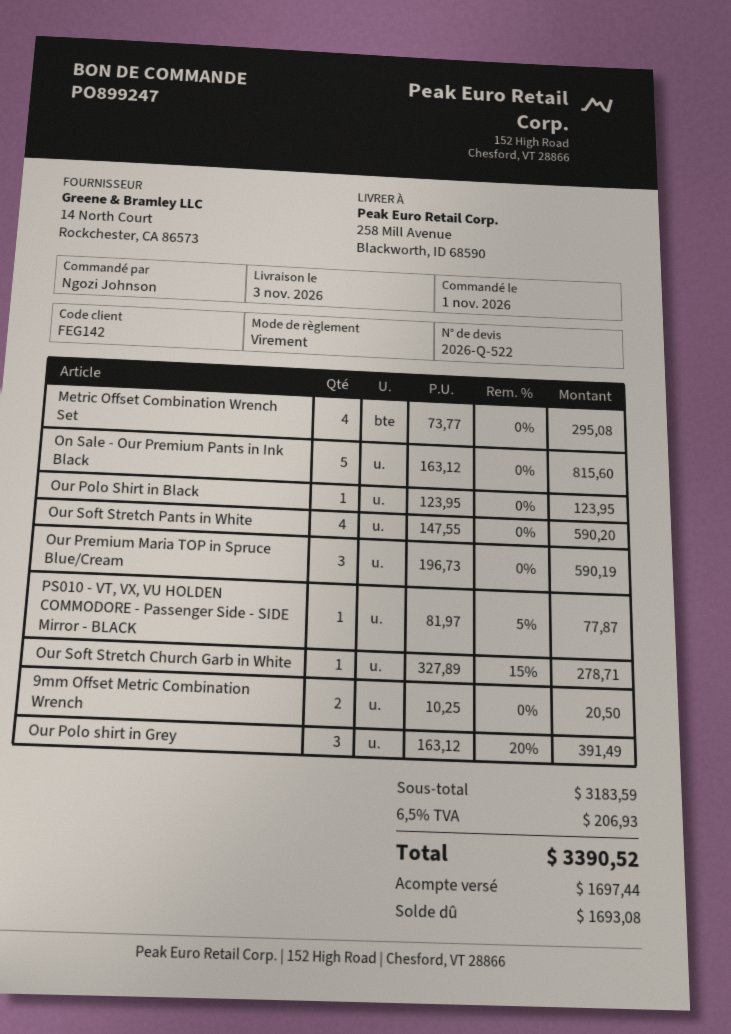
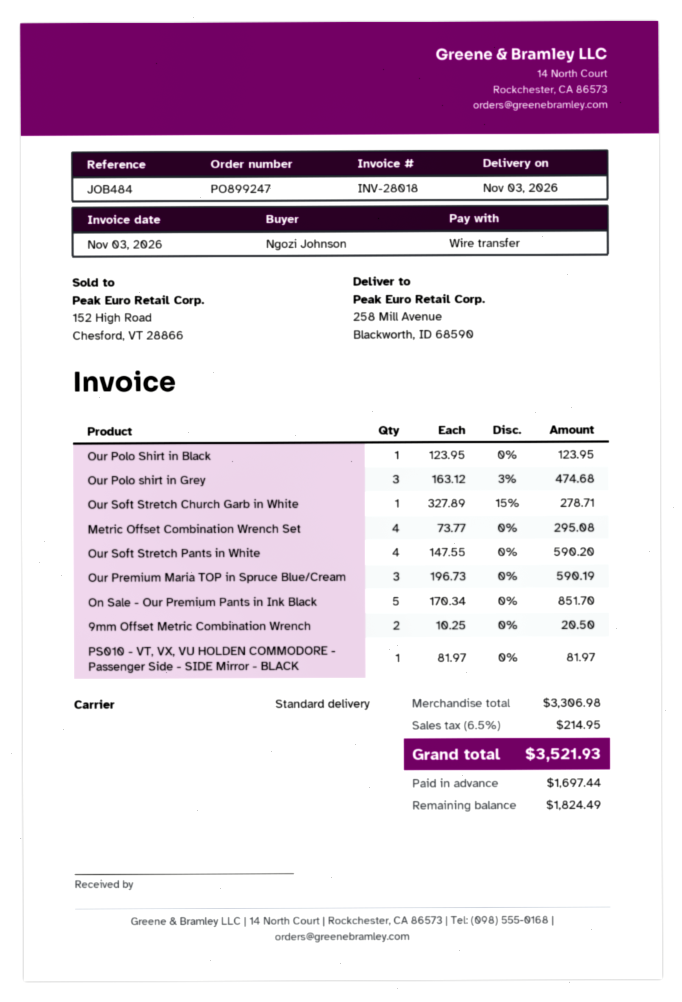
On Sale - Our Premium Pants in Ink Black: 5 x 163.12 = 815.60 -> 5 x 170.34 = 851.70
PS010 - VT, VX, VU HOLDEN COMMODORE - Passenger Side - SIDE Mirror - BLACK: 1 x 81.97 - 5% = 77.87 -> 1 x 81.97 = 81.97
Our Polo shirt in Grey: 3 x 163.12 - 20% = 391.49 -> 3 x 163.12 - 3% = 474.68
subtotal: 3183.59 -> 3306.98
tax: 6.5% = 206.93 -> 6.5% = 214.95
total: 3390.52 -> 3521.93
balance: 1693.08 -> 1824.49

